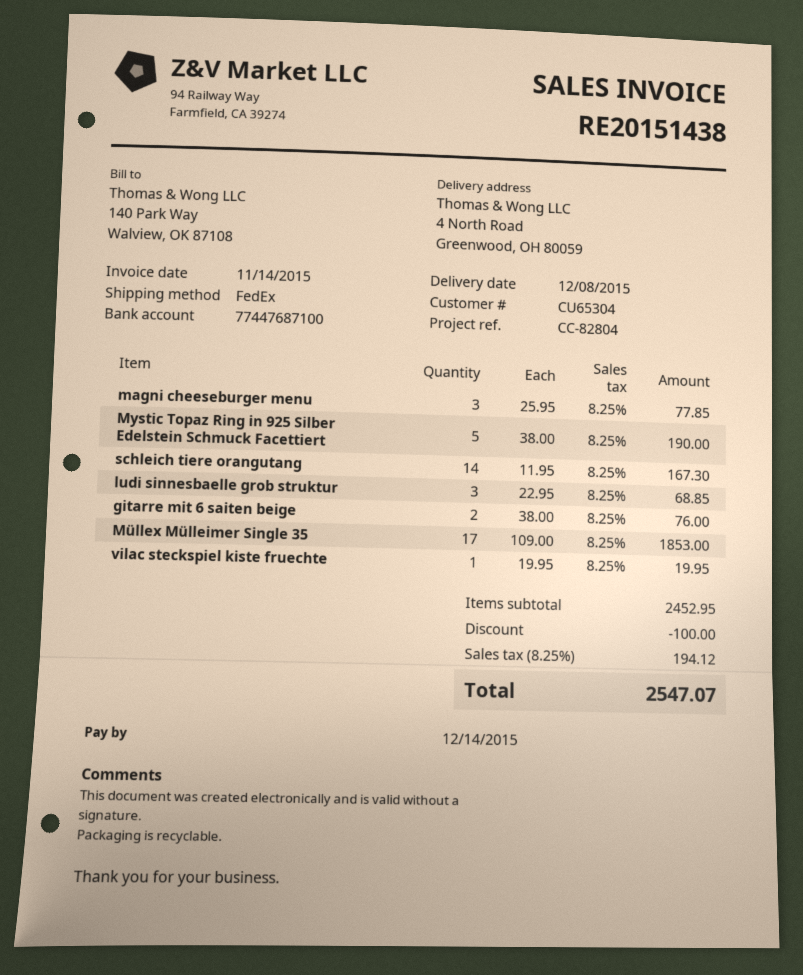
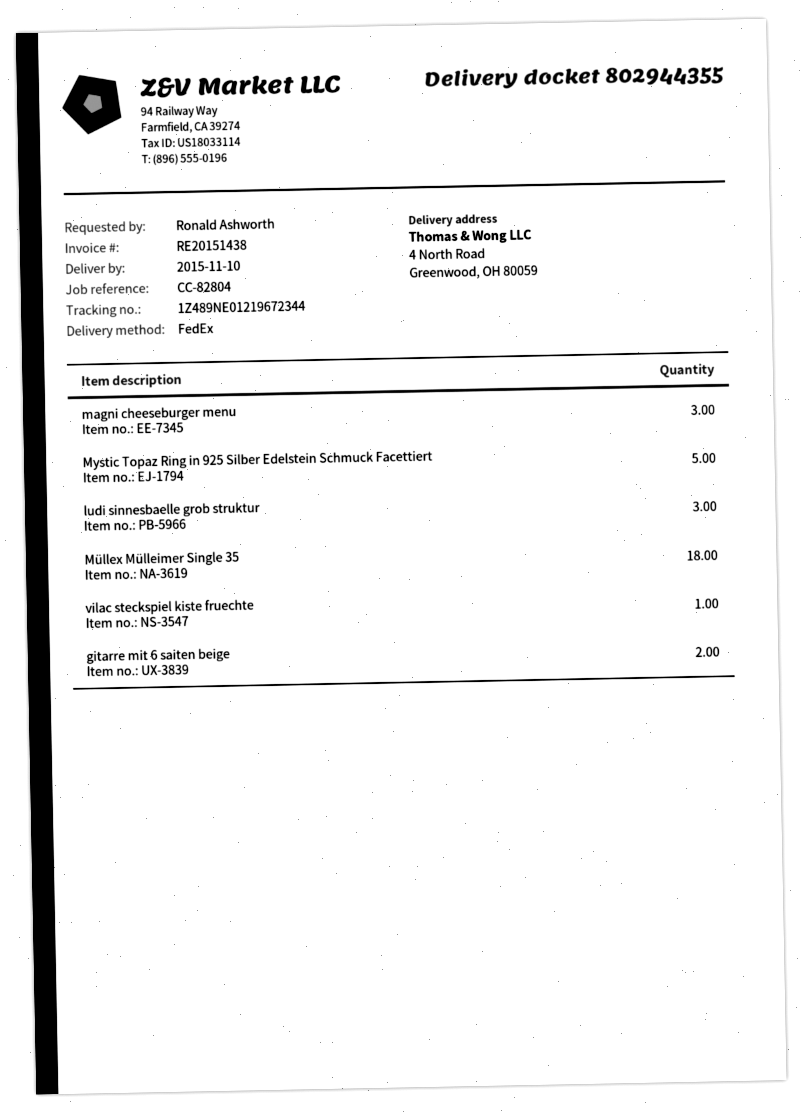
delivery date: 2015-12-08 -> 2015-11-10
schleich tiere orangutang: 14 -> none
Müllex Mülleimer Single 35: 17 -> 18

